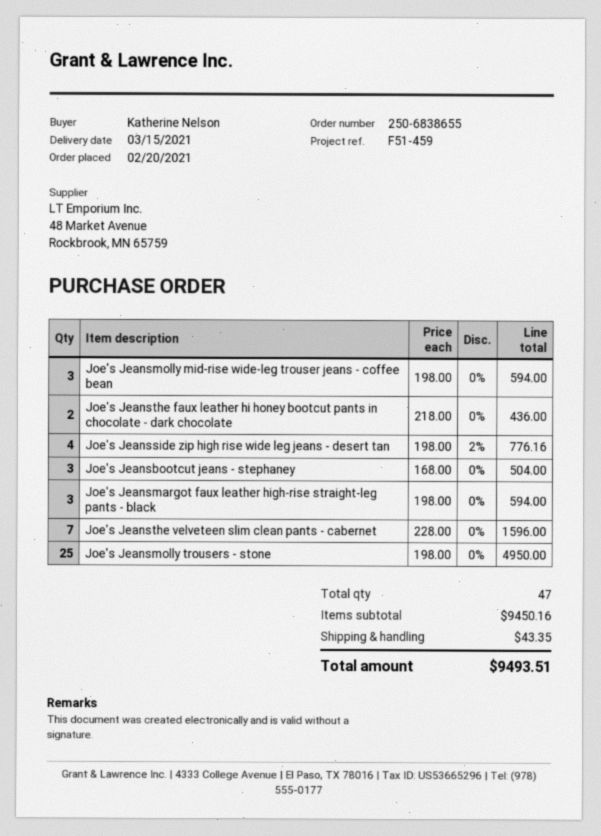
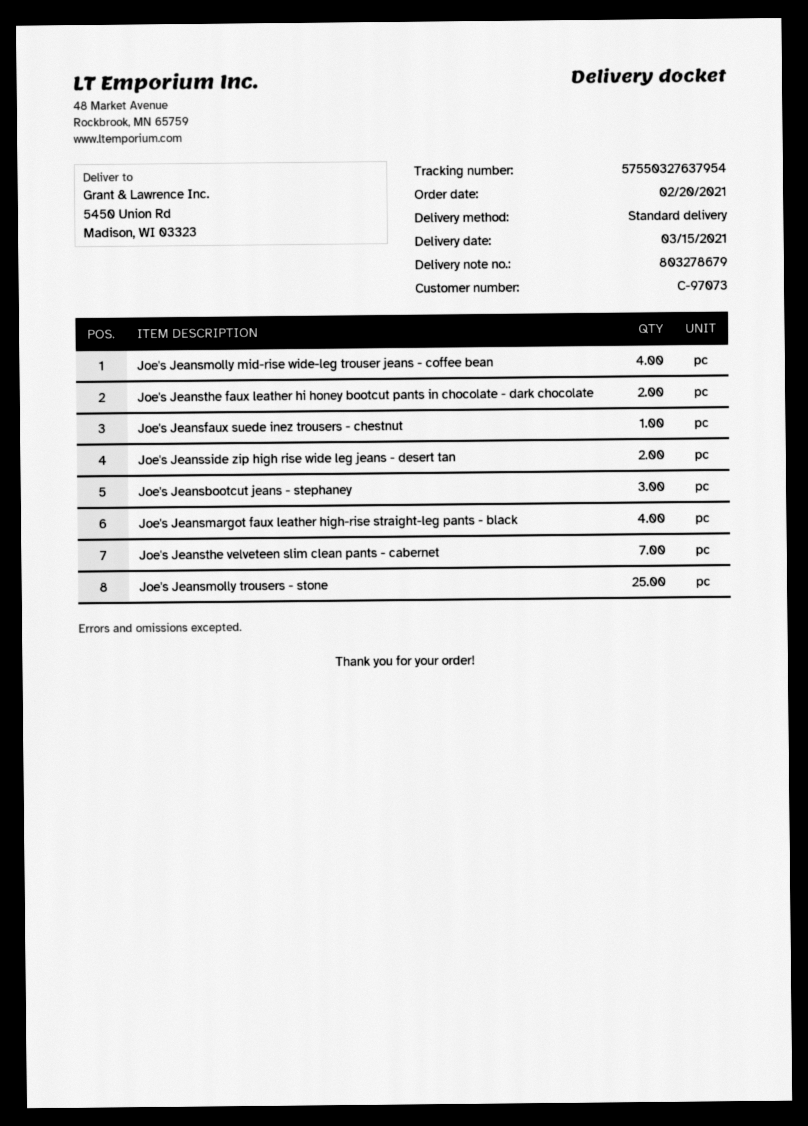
Joe's Jeansmolly mid-rise wide-leg trouser jeans - coffee bean: 3 -> 4
Joe's Jeansside zip high rise wide leg jeans - desert tan: 4 -> 2
Joe's Jeansmargot faux leather high-rise straight-leg pants - black: 3 -> 4
Joe's Jeansfaux suede inez trousers - chestnut: none -> 1

